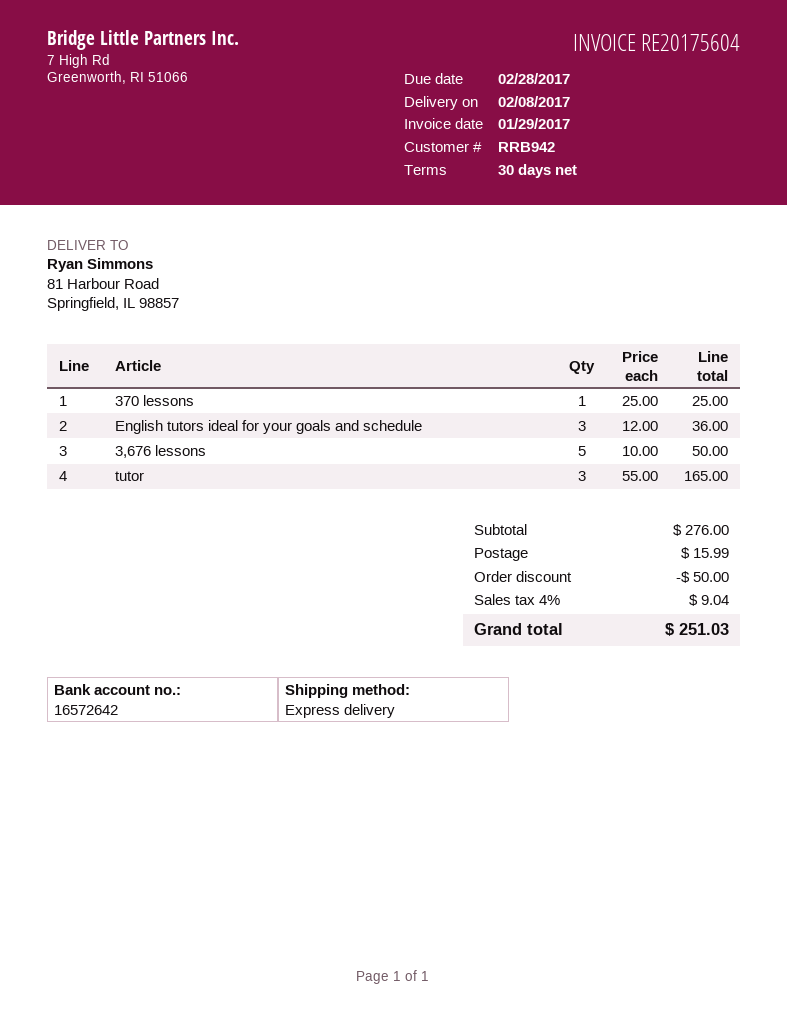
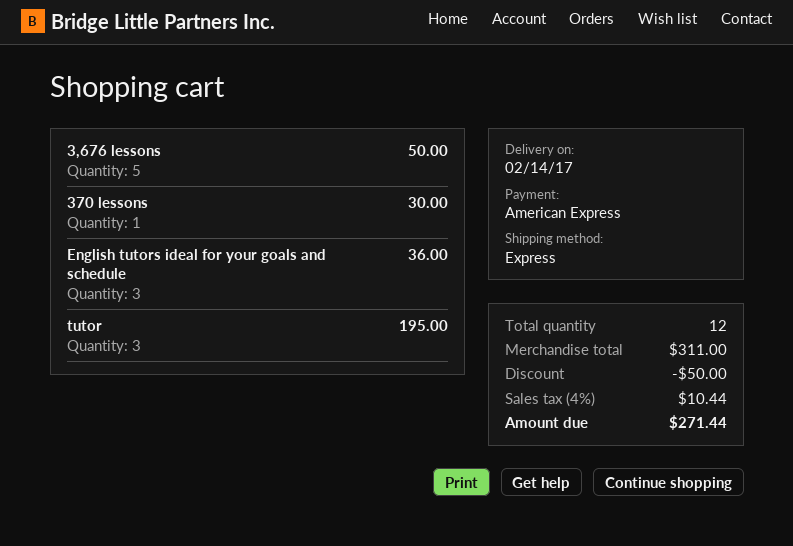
delivery date: 2017-02-08 -> 2017-02-14
370 lessons: 1 for 25.00 -> 1 for 30.00
tutor: 3 for 165.00 -> 3 for 195.00
subtotal: 276.00 -> 311.00
shipping: 15.99 -> none
tax: 4% = 9.04 -> 4% = 10.44
total: 251.03 -> 271.44

